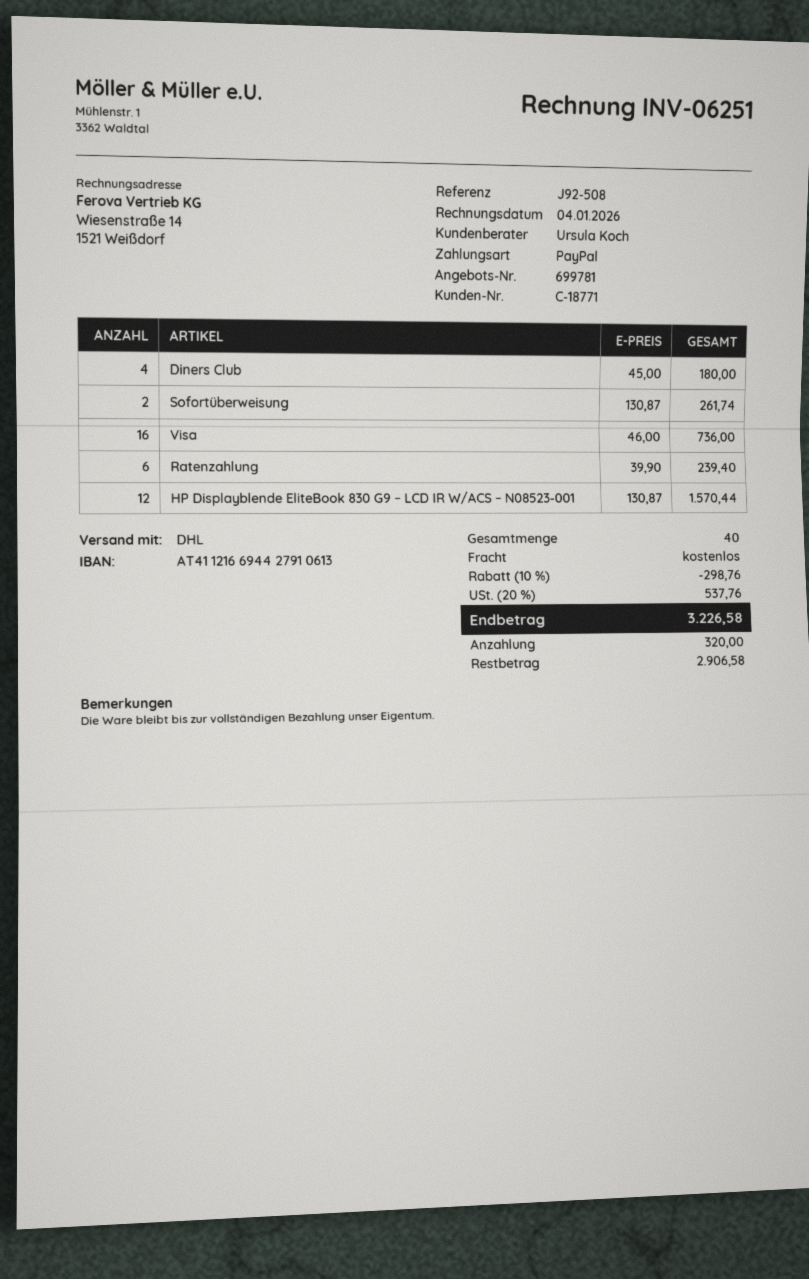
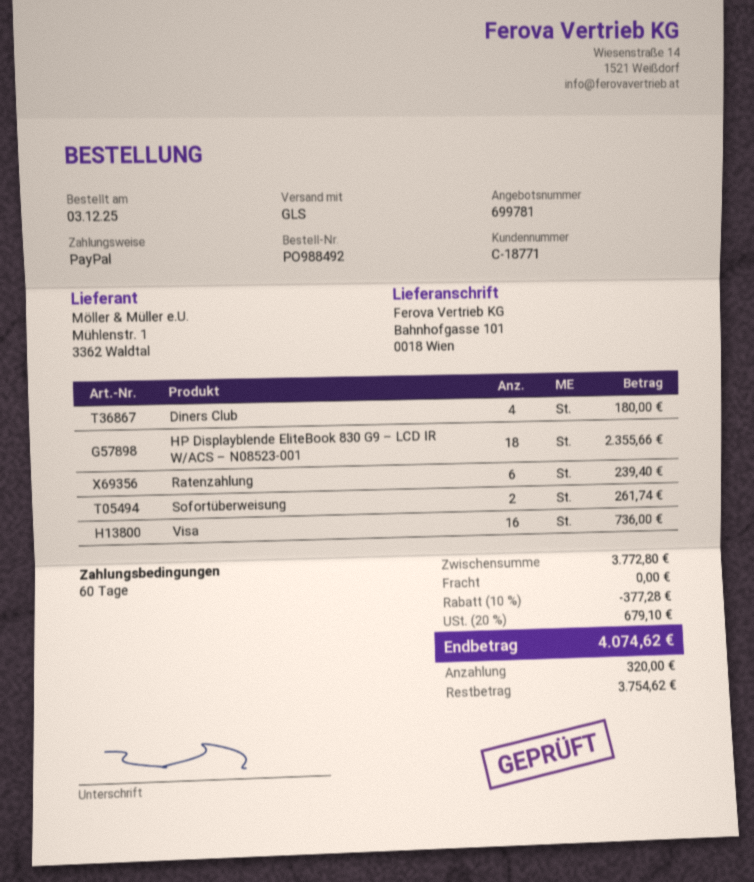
shipping method: DHL -> GLS
HP Displayblende EliteBook 830 G9 – LCD IR W/ACS – N08523-001: 12 for 1570.44 -> 18 for 2355.66
discount: 10% = 298.76 -> 10% = 377.28
tax: 20% = 537.76 -> 20% = 679.10
total: 3226.58 -> 4074.62
balance: 2906.58 -> 3754.62

